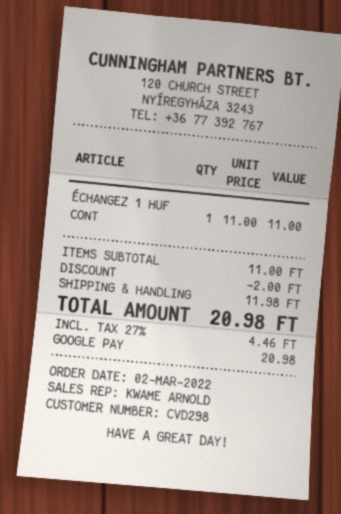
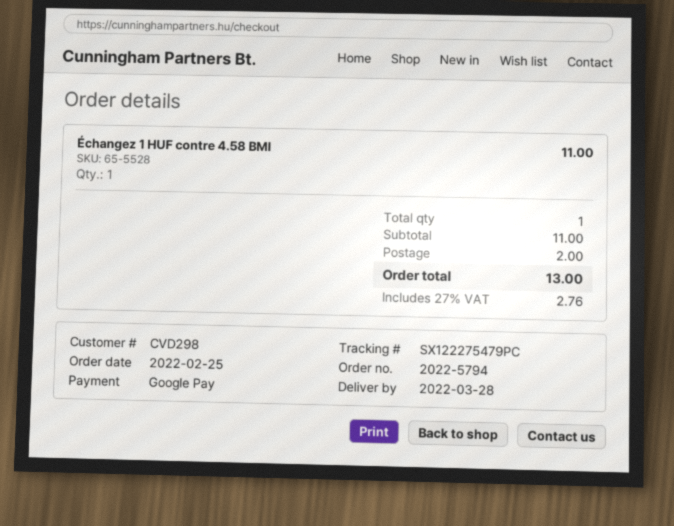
order date: 2022-03-02 -> 2022-02-25
discount: 2.00 -> none
shipping: 11.98 -> 2.00
tax: 27% = 4.46 -> 27% = 2.76
total: 20.98 -> 13.00

